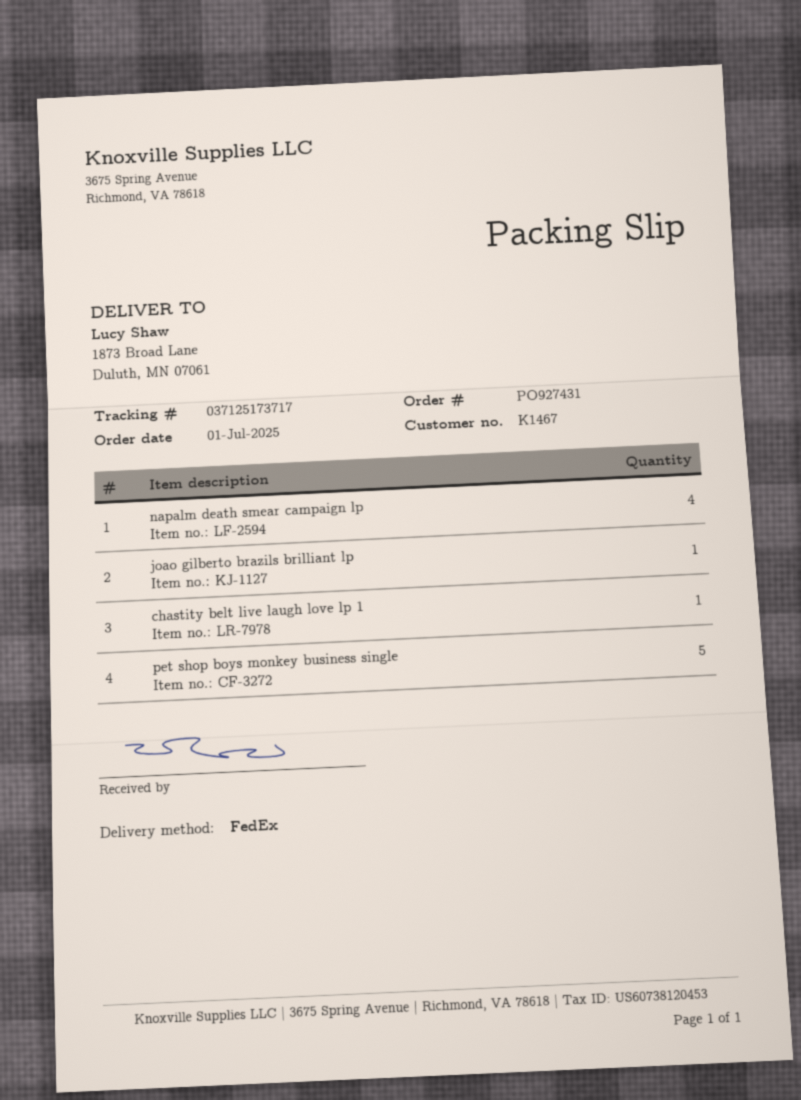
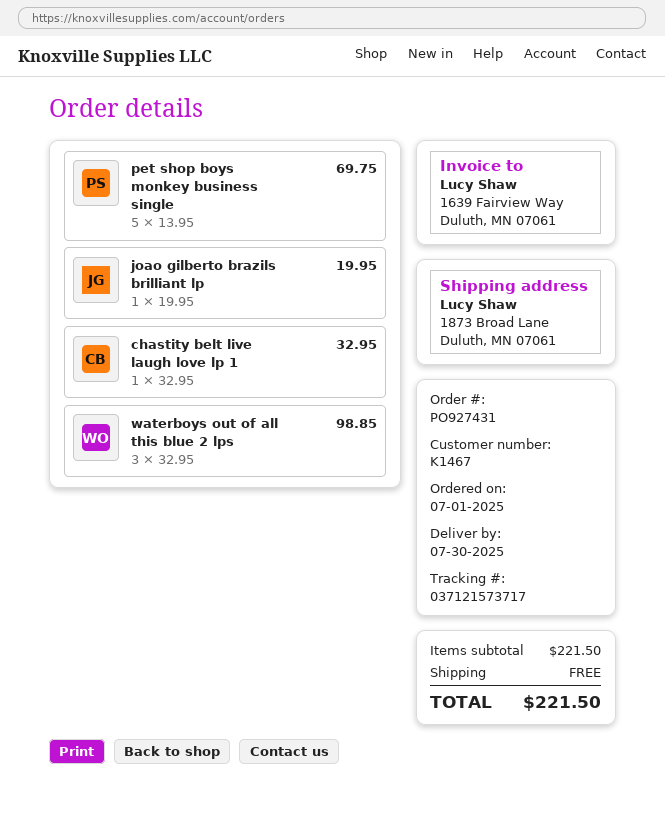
tracking number: 037125173717 -> 037121573717
napalm death smear campaign lp: 4 -> none
waterboys out of all this blue 2 lps: none -> 3

